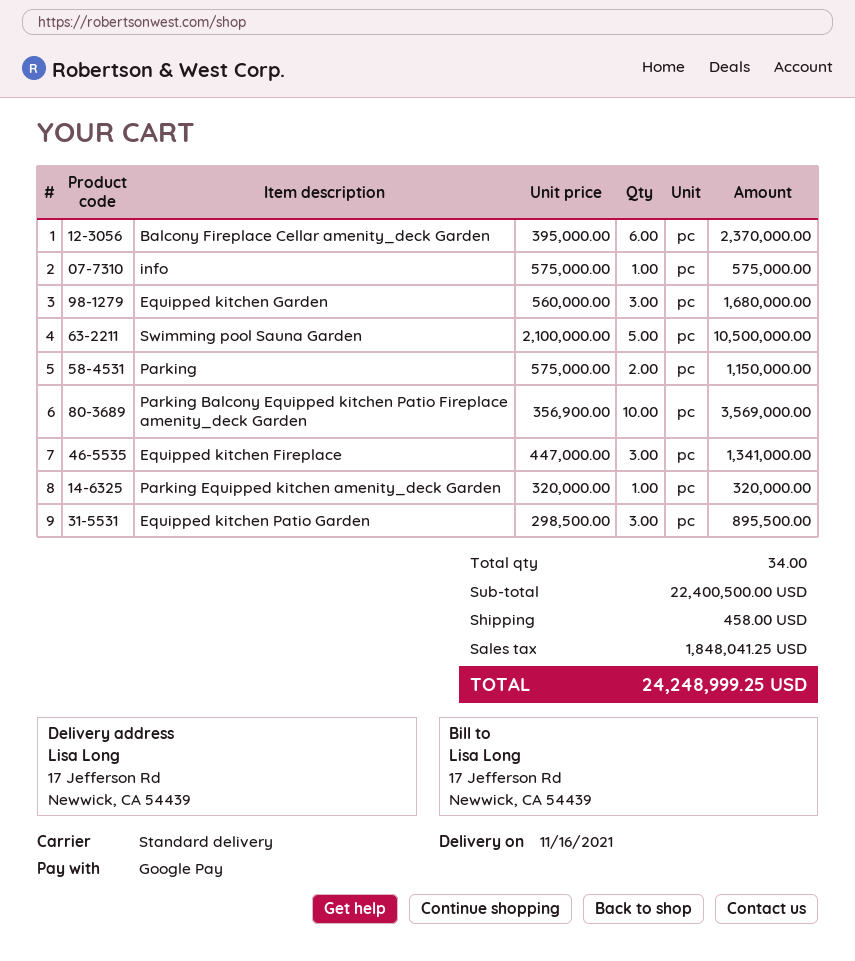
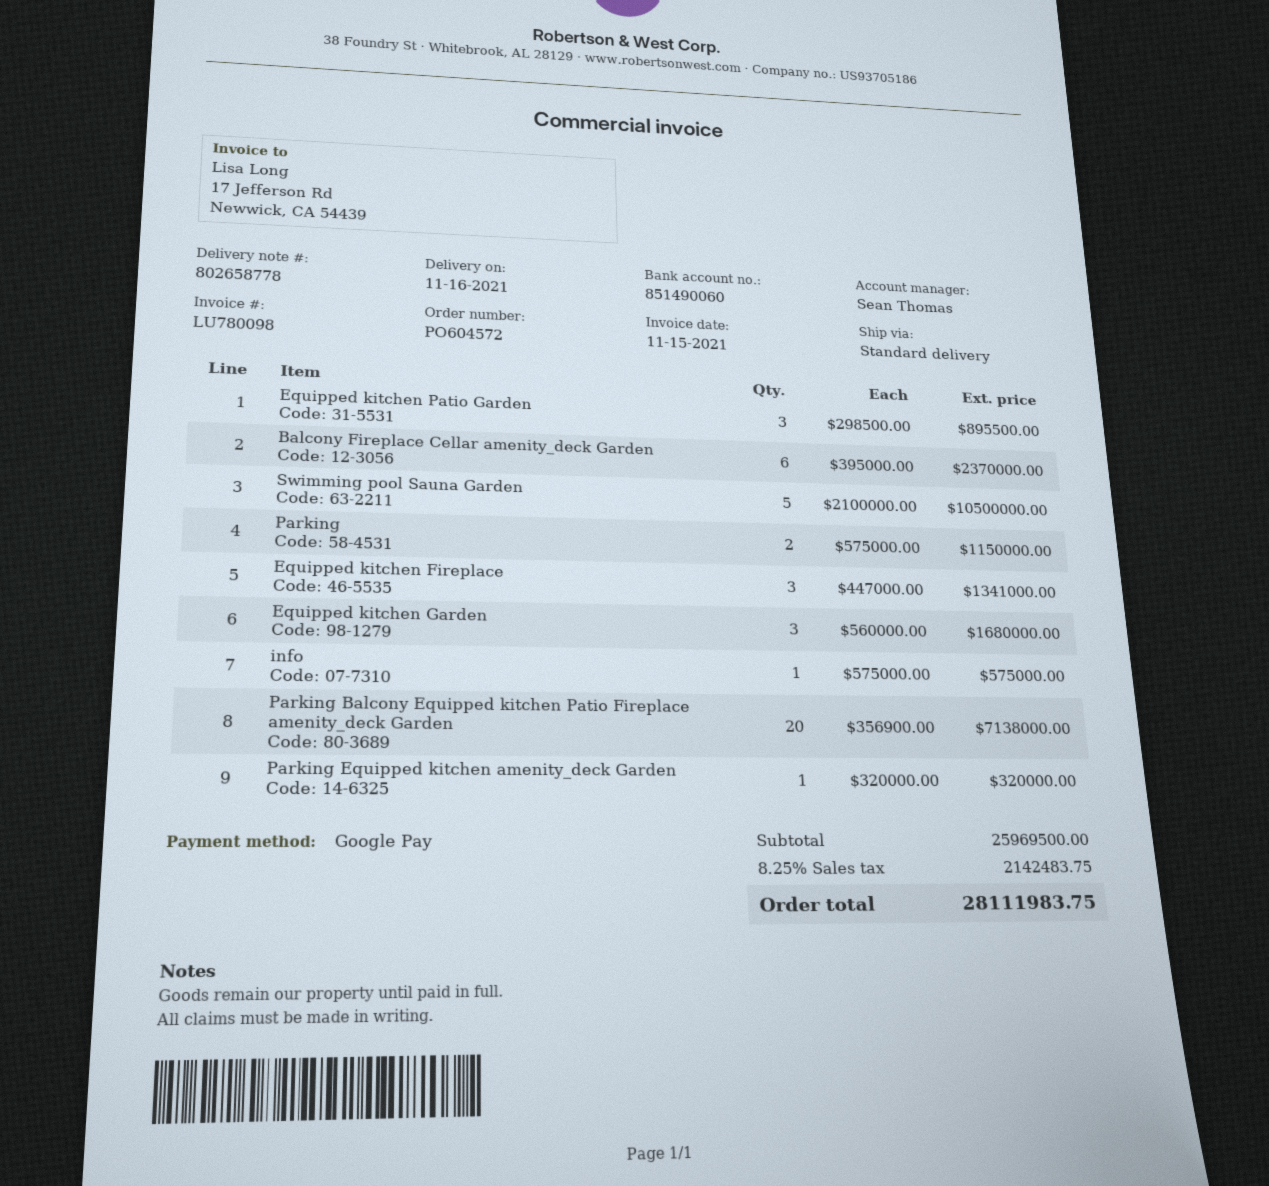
Parking Balcony Equipped kitchen Patio Fireplace amenity_deck Garden: 10 x 356900.00 = 3569000.00 -> 20 x 356900.00 = 7138000.00
subtotal: 22400500.00 -> 25969500.00
shipping: 458.00 -> none
tax: 1848041.25 -> 2142483.75
total: 24248999.25 -> 28111983.75

